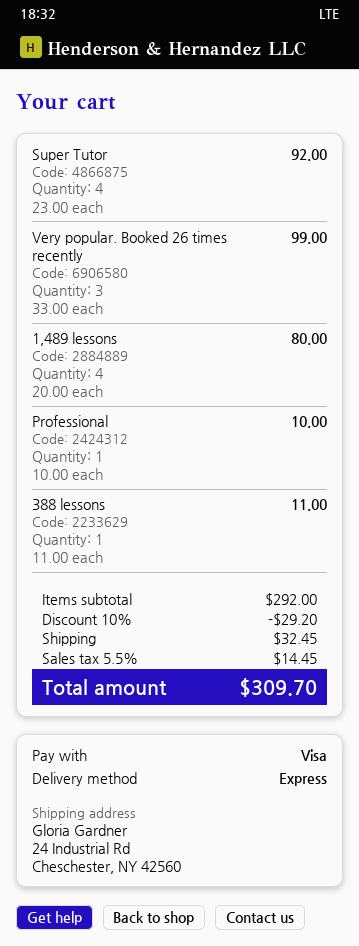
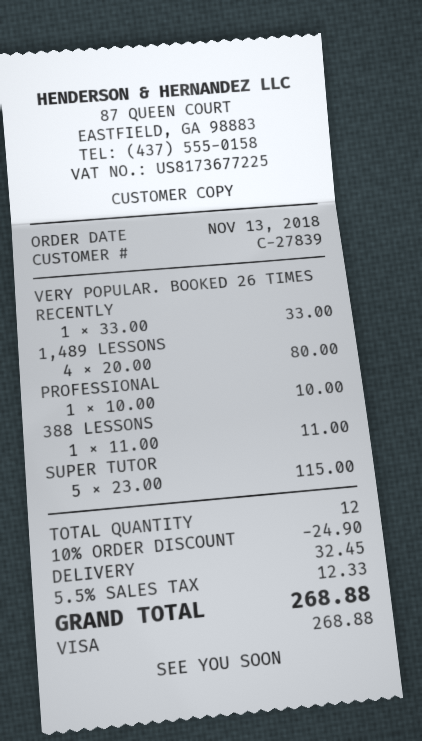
Super Tutor: 4 x 23.00 = 92.00 -> 5 x 23.00 = 115.00
Very popular. Booked 26 times recently: 3 x 33.00 = 99.00 -> 1 x 33.00 = 33.00
discount: 10% = 29.20 -> 10% = 24.90
tax: 5.5% = 14.45 -> 5.5% = 12.33
total: 309.70 -> 268.88

